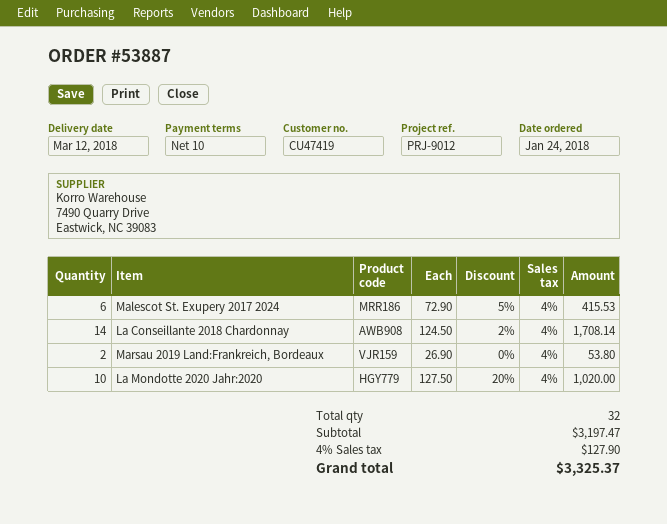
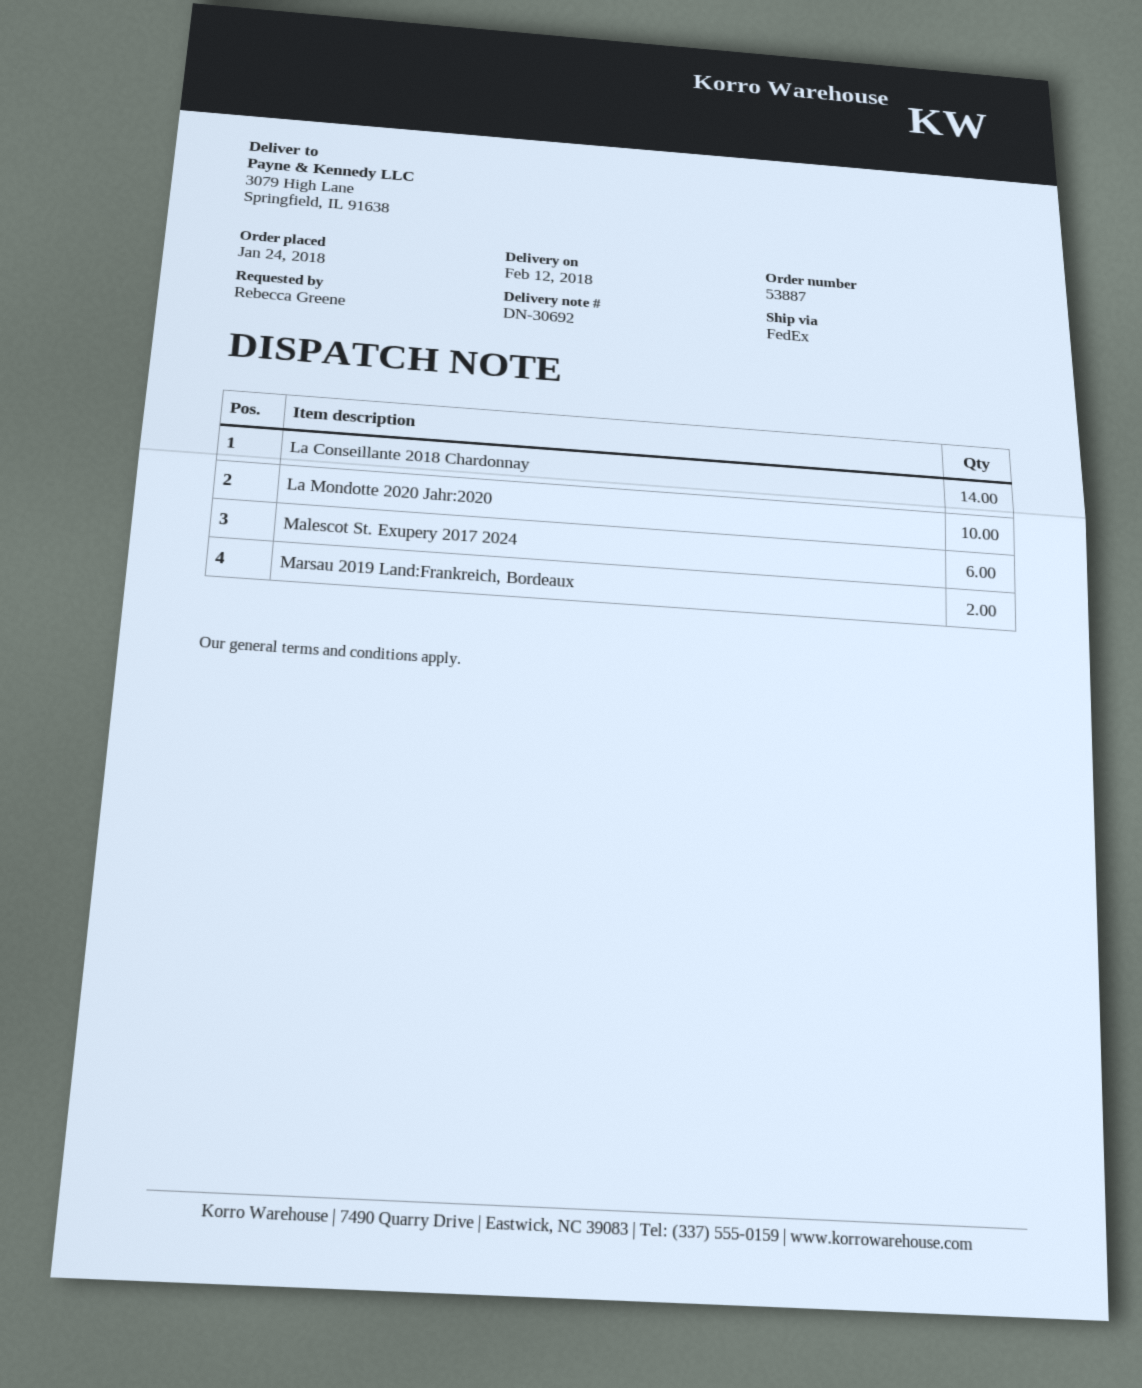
delivery date: 2018-03-12 -> 2018-02-12

